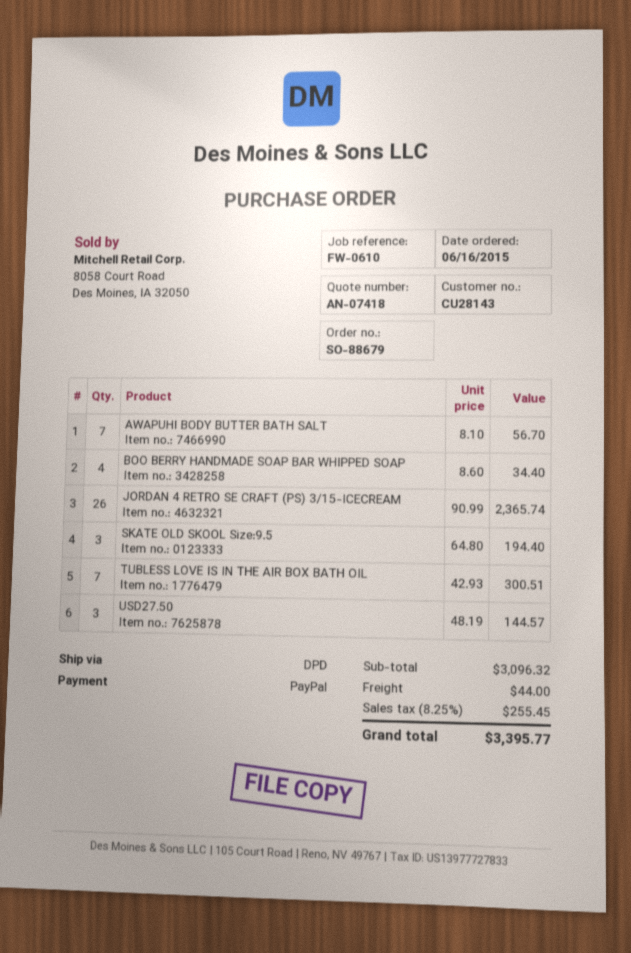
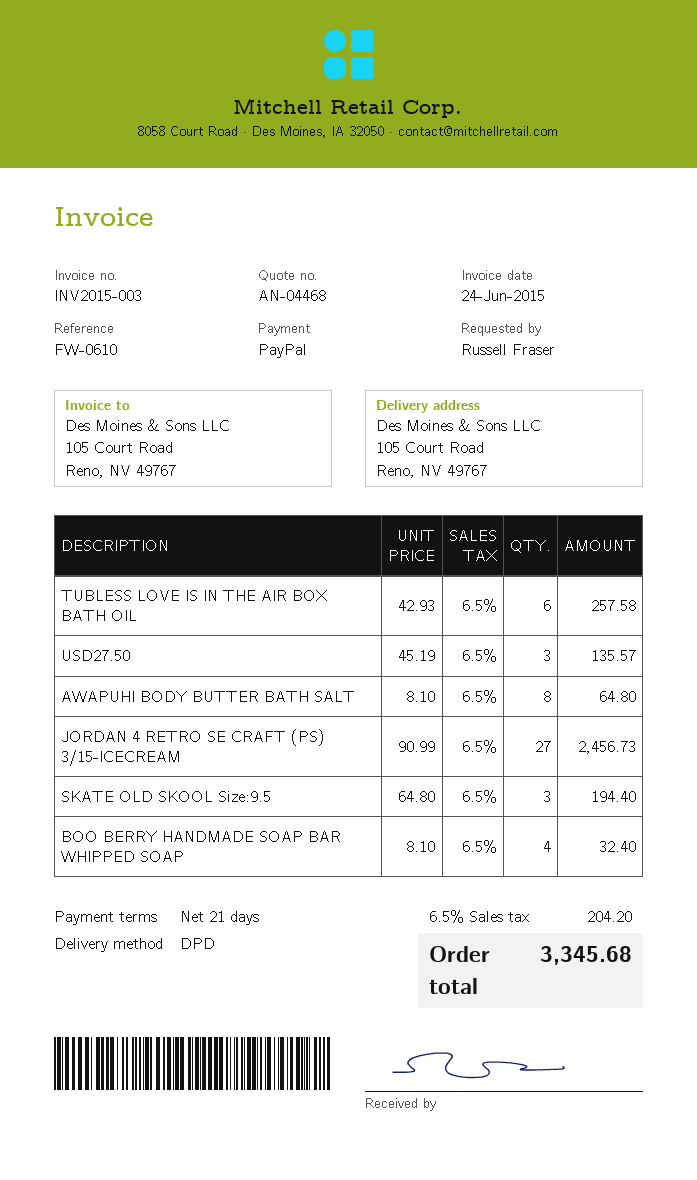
quote number: AN-07418 -> AN-04468
AWAPUHI BODY BUTTER BATH SALT: 7 x 8.10 = 56.70 -> 8 x 8.10 = 64.80
BOO BERRY HANDMADE SOAP BAR WHIPPED SOAP: 4 x 8.60 = 34.40 -> 4 x 8.10 = 32.40
JORDAN 4 RETRO SE CRAFT (PS) 3/15-ICECREAM: 26 x 90.99 = 2365.74 -> 27 x 90.99 = 2456.73
TUBLESS LOVE IS IN THE AIR BOX BATH OIL: 7 x 42.93 = 300.51 -> 6 x 42.93 = 257.58
USD27.50: 3 x 48.19 = 144.57 -> 3 x 45.19 = 135.57
shipping: 44.00 -> none
tax: 8.25% = 255.45 -> 6.5% = 204.20
total: 3395.77 -> 3345.68

